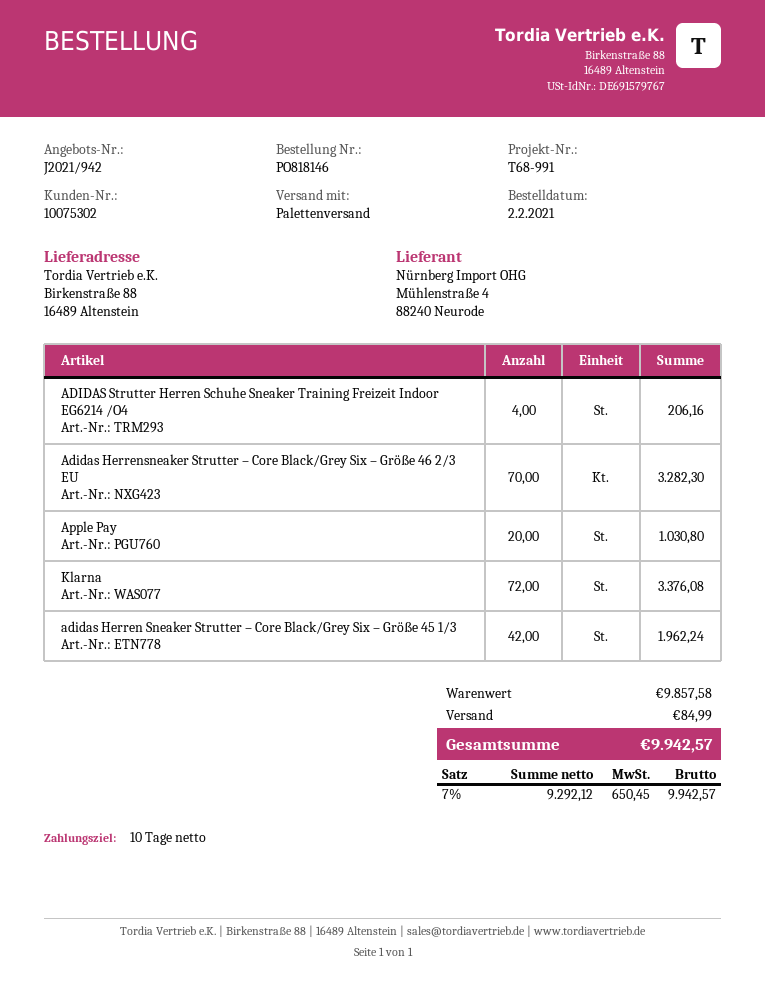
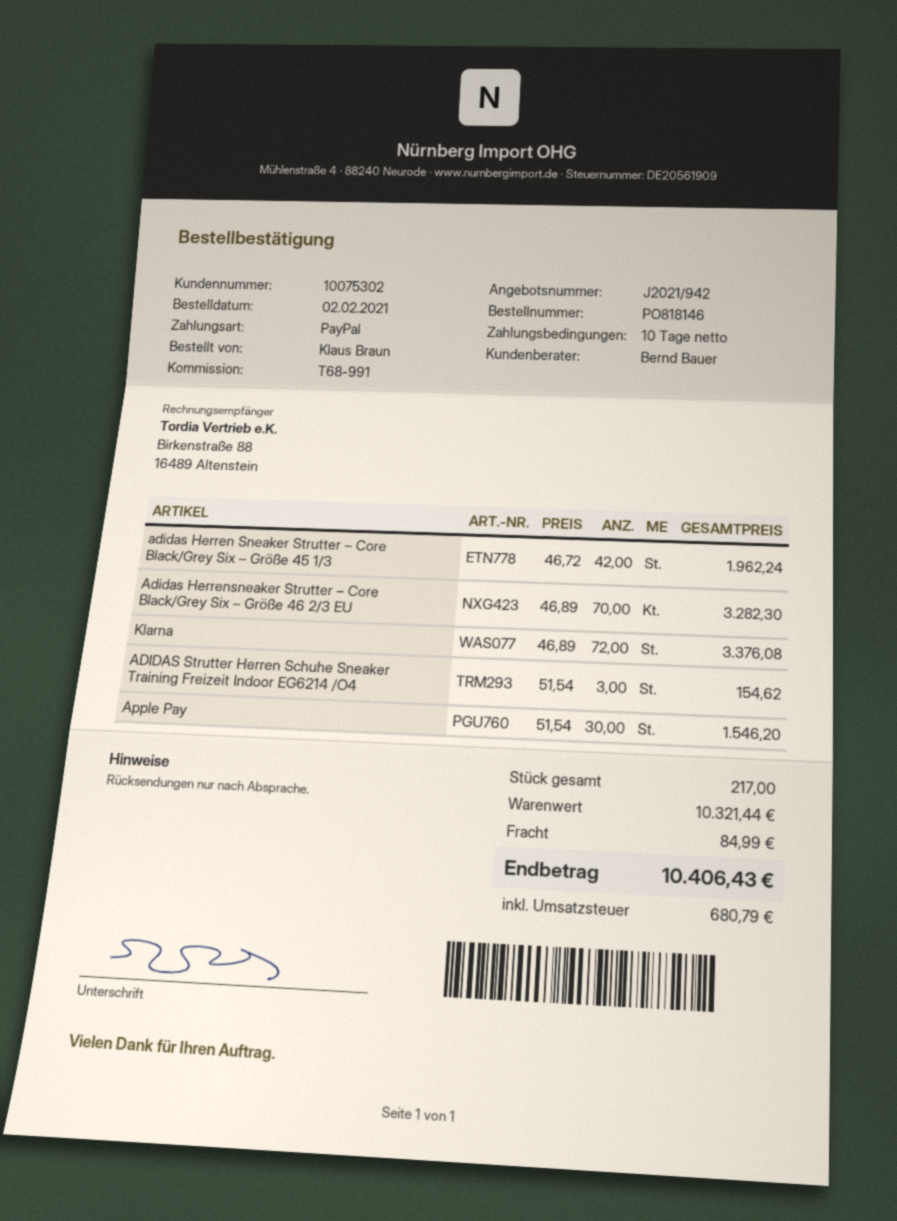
ADIDAS Strutter Herren Schuhe Sneaker Training Freizeit Indoor EG6214 /O4: 4 for 206.16 -> 3 for 154.62
Apple Pay: 20 for 1030.80 -> 30 for 1546.20
subtotal: 9857.58 -> 10321.44
tax: 650.45 -> 680.79
total: 9942.57 -> 10406.43

